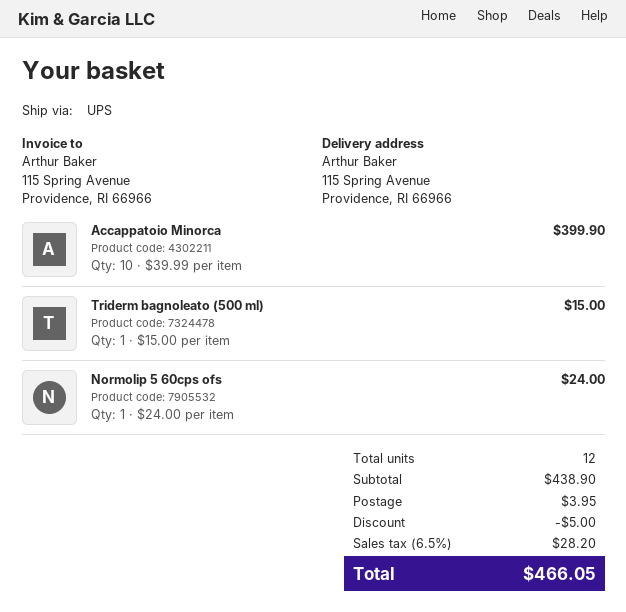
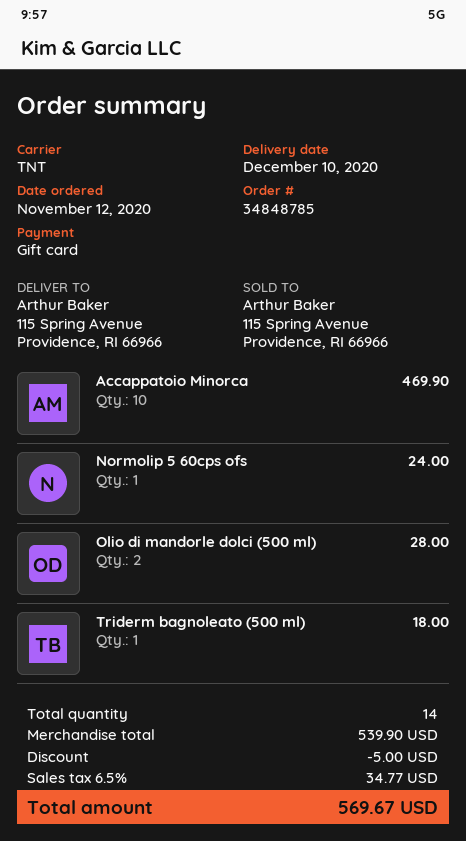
shipping method: UPS -> TNT
Accappatoio Minorca: 10 for 399.90 -> 10 for 469.90
Triderm bagnoleato (500 ml): 1 for 15.00 -> 1 for 18.00
Olio di mandorle dolci (500 ml): none -> 2 for 28.00
total quantity: 12 -> 14
subtotal: 438.90 -> 539.90
shipping: 3.95 -> none
tax: 6.5% = 28.20 -> 6.5% = 34.77
total: 466.05 -> 569.67

